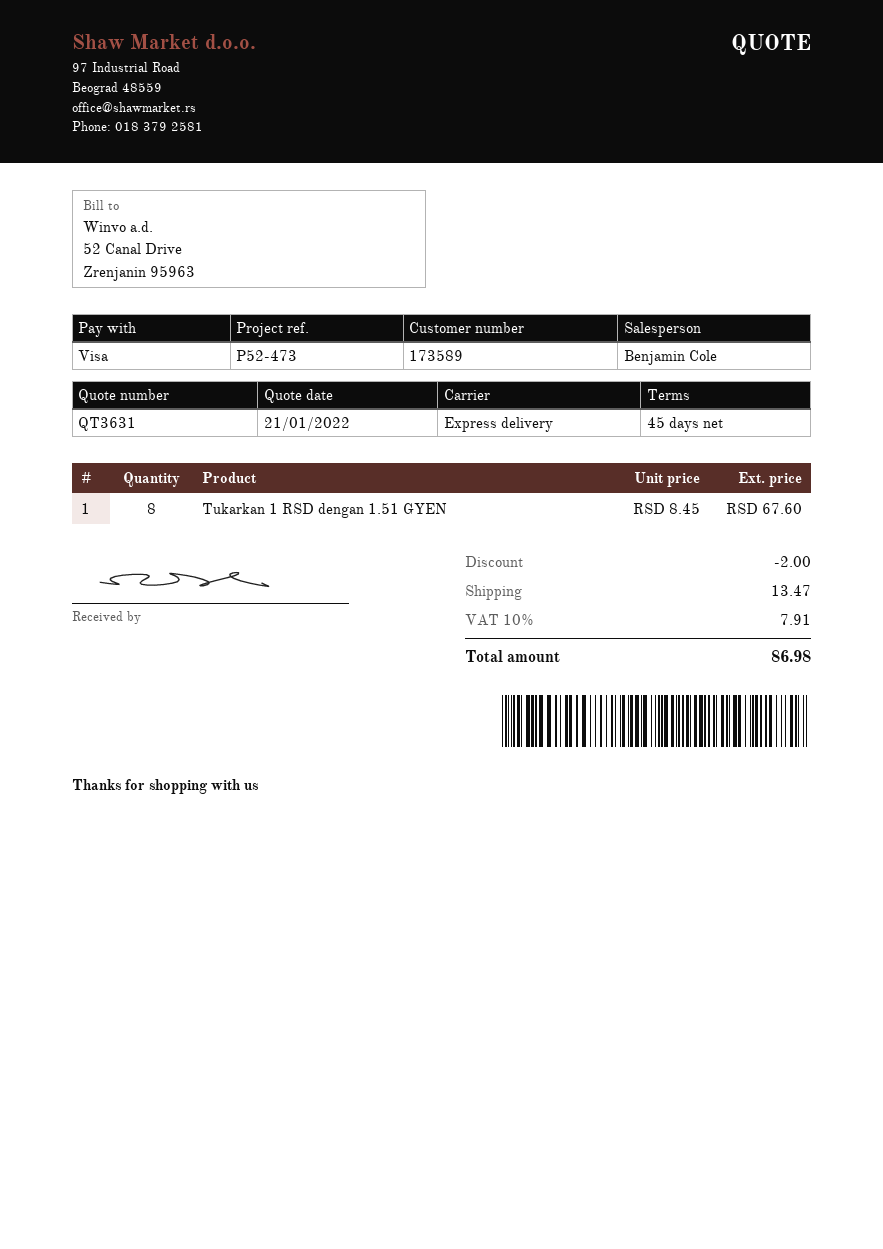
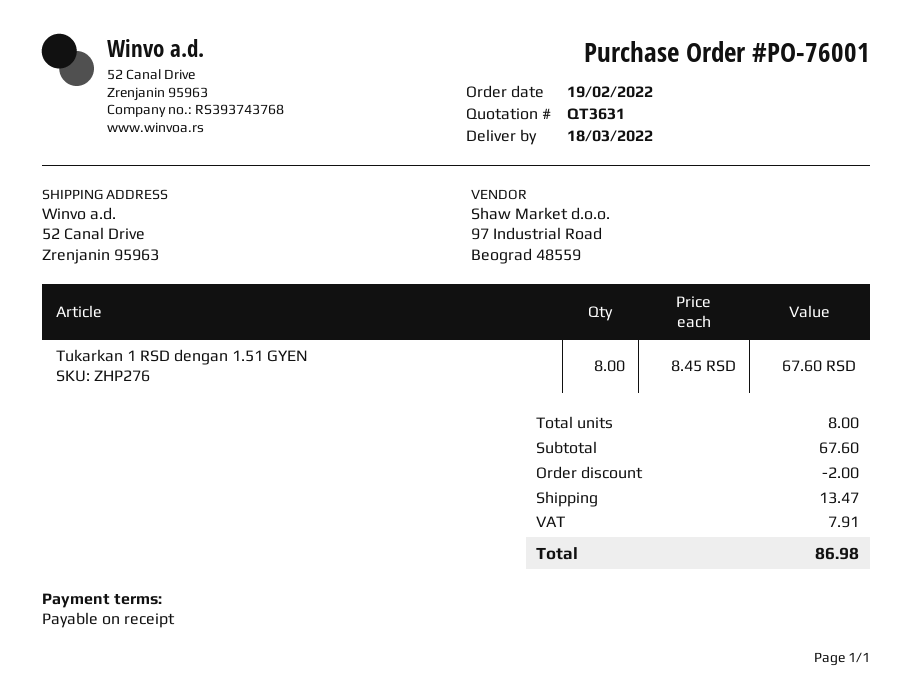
payment terms: 45 days -> on receipt

